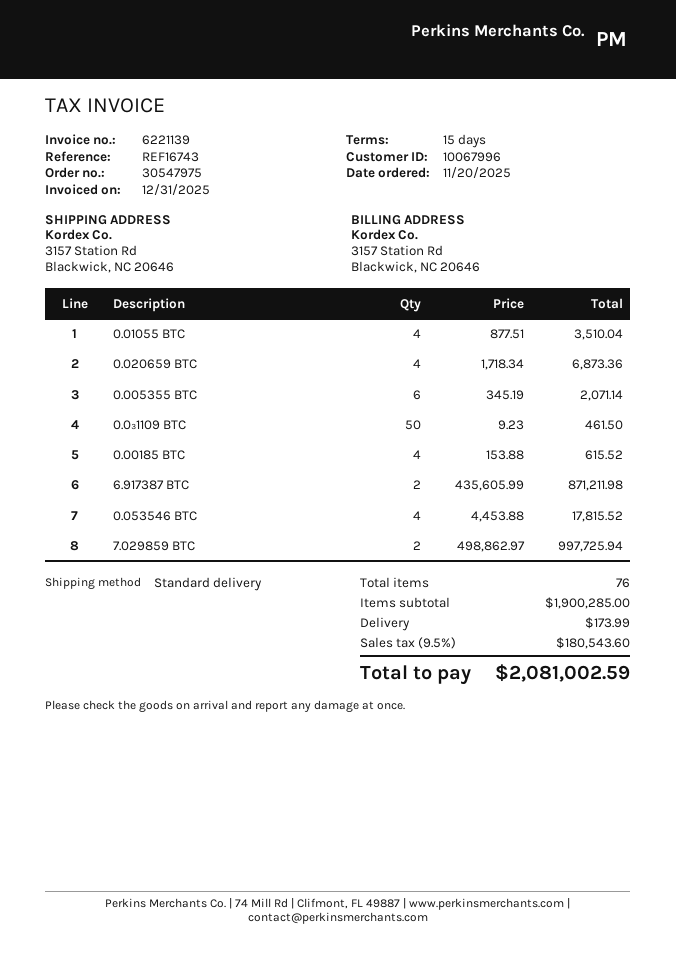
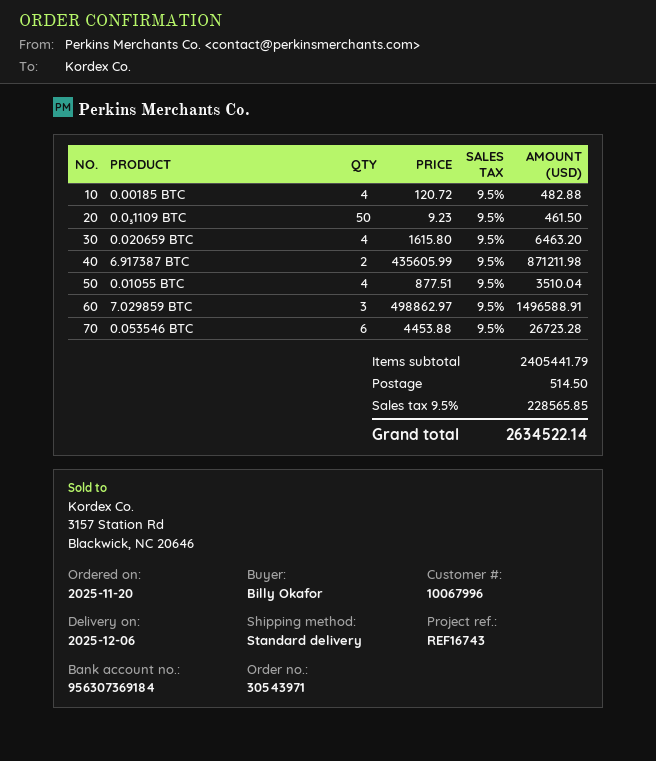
order number: 30547975 -> 30543971
0.020659 BTC: 4 x 1718.34 = 6873.36 -> 4 x 1615.80 = 6463.20
0.005355 BTC: 6 x 345.19 = 2071.14 -> none
0.00185 BTC: 4 x 153.88 = 615.52 -> 4 x 120.72 = 482.88
0.053546 BTC: 4 x 4453.88 = 17815.52 -> 6 x 4453.88 = 26723.28
7.029859 BTC: 2 x 498862.97 = 997725.94 -> 3 x 498862.97 = 1496588.91
subtotal: 1900285.00 -> 2405441.79
shipping: 173.99 -> 514.50
tax: 9.5% = 180543.60 -> 9.5% = 228565.85
total: 2081002.59 -> 2634522.14

